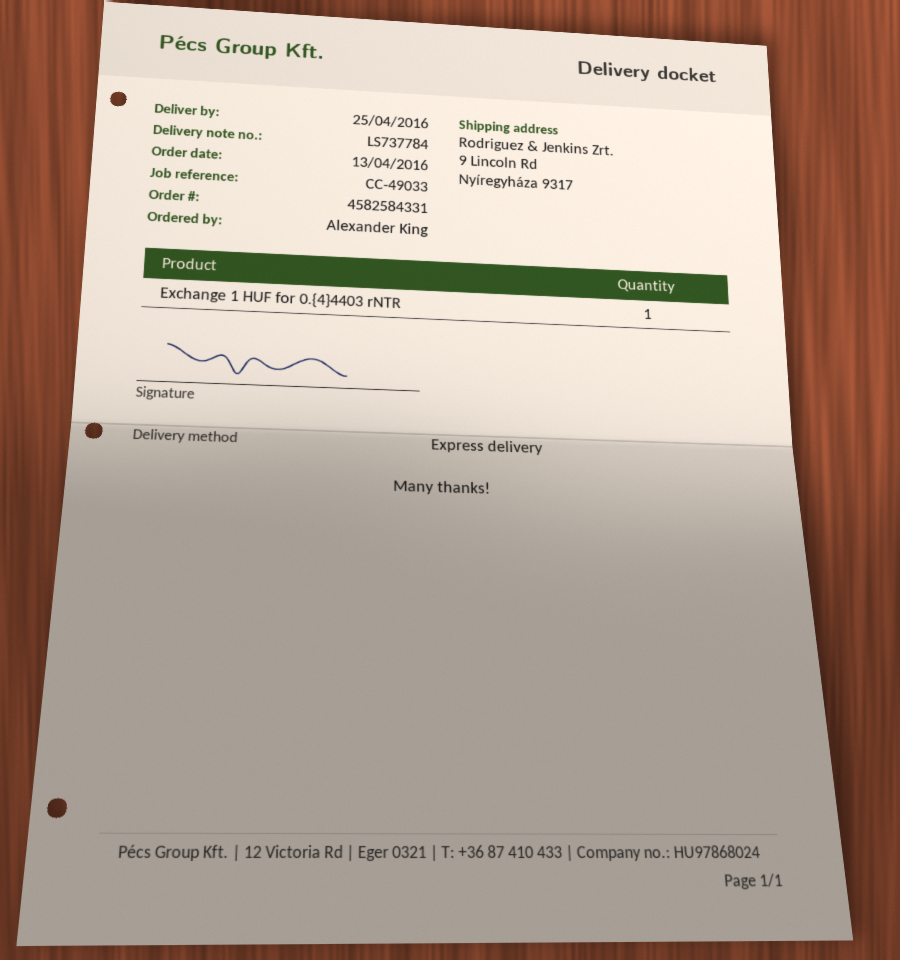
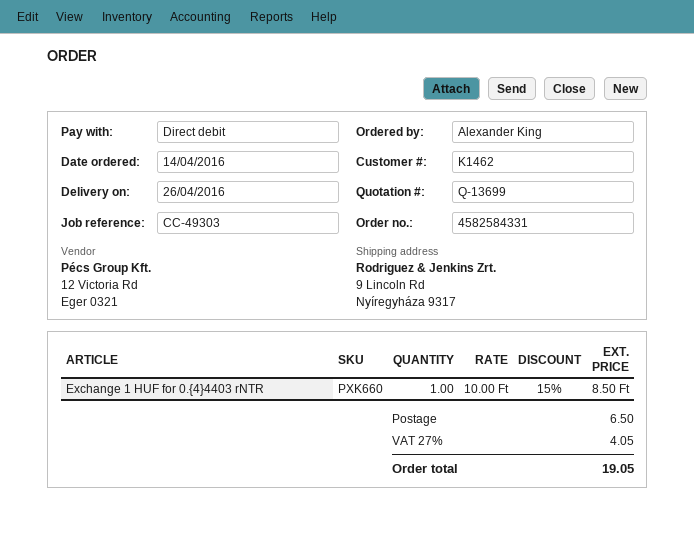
order date: 2016-04-13 -> 2016-04-14
delivery date: 2016-04-25 -> 2016-04-26
reference: CC-49033 -> CC-49303

